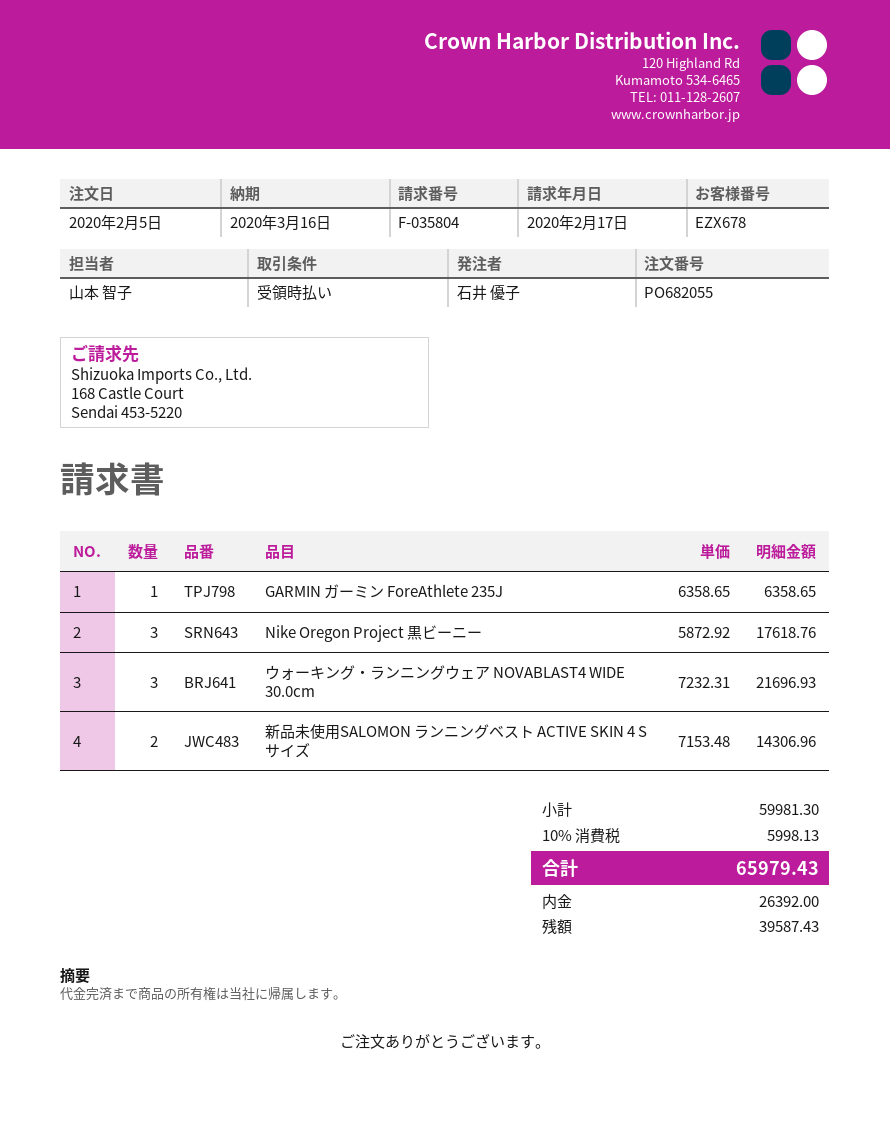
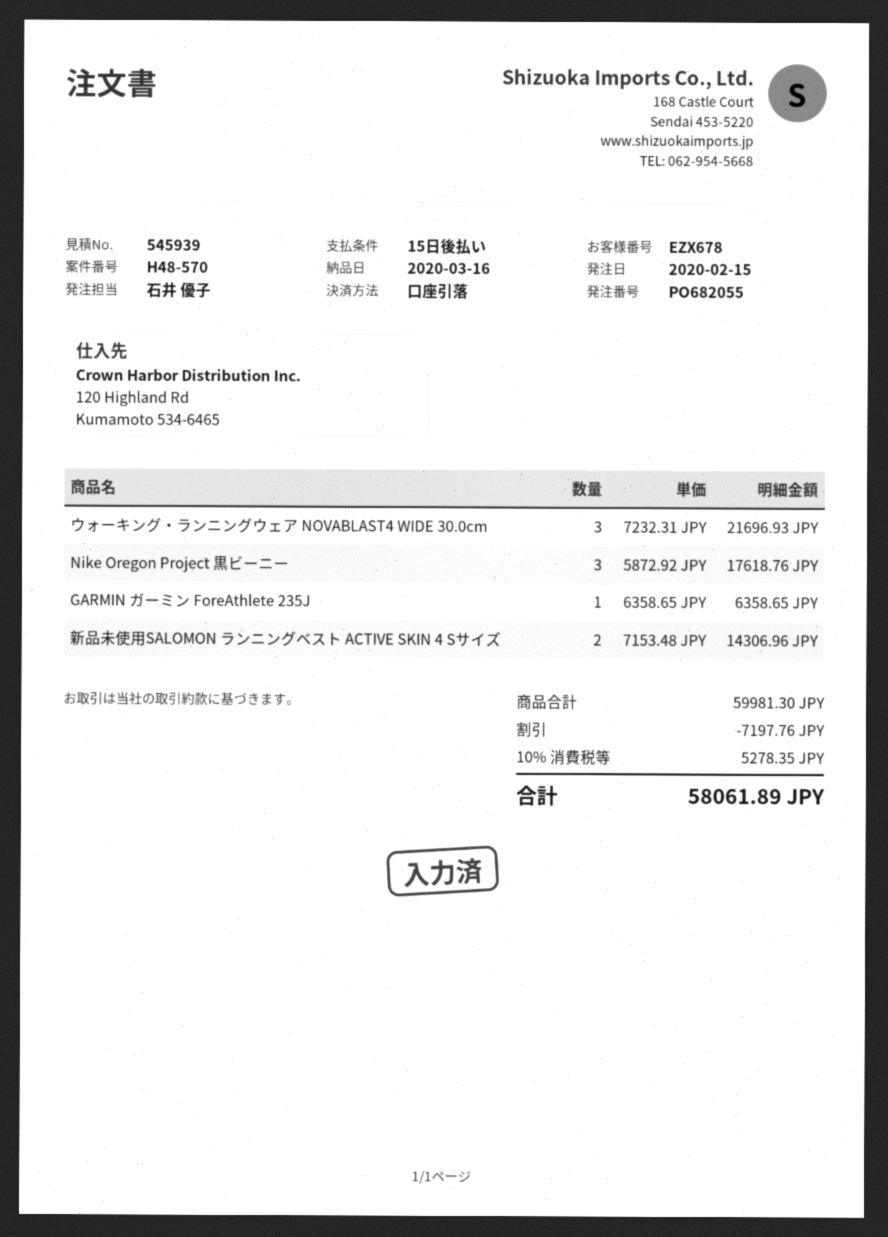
order date: 2020-02-05 -> 2020-02-15
payment terms: on receipt -> 15 days
discount: none -> 7197.76
tax: 10% = 5998.13 -> 10% = 5278.35
total: 65979.43 -> 58061.89

